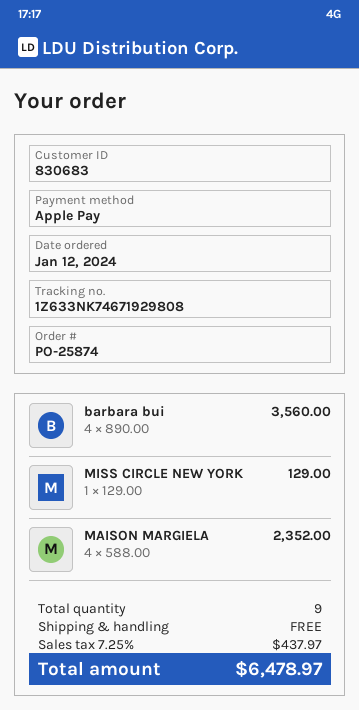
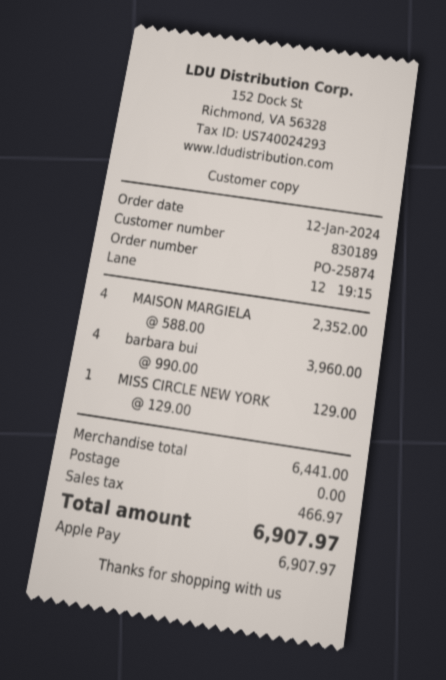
customer number: 830683 -> 830189
barbara bui: 4 x 890.00 = 3560.00 -> 4 x 990.00 = 3960.00
tax: 437.97 -> 466.97
total: 6478.97 -> 6907.97

